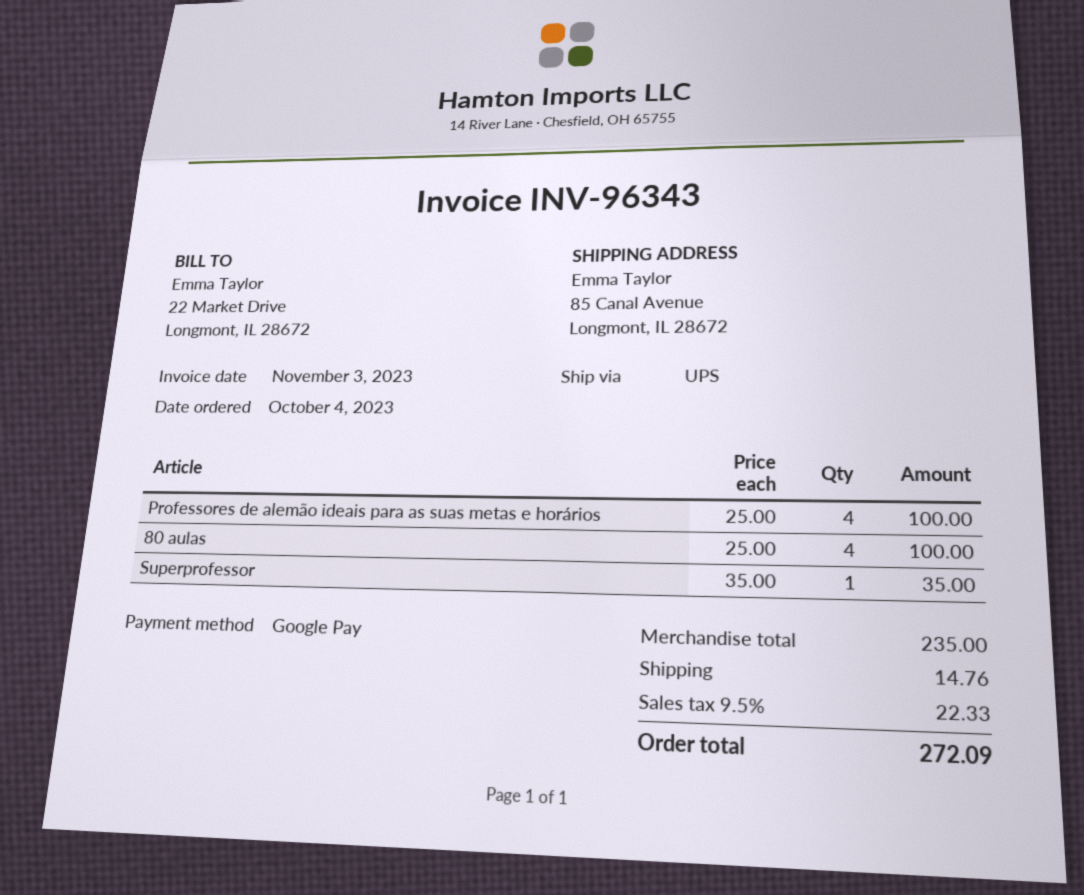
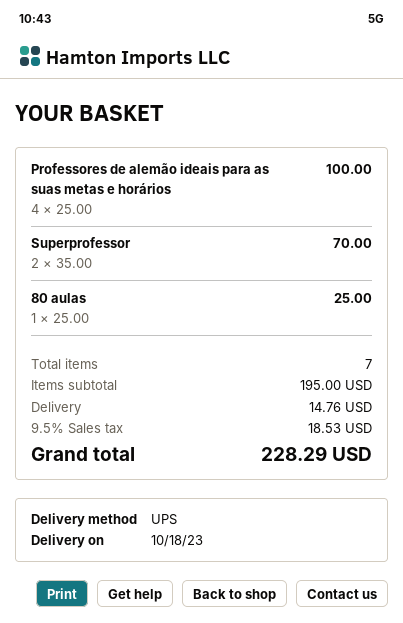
80 aulas: 4 x 25.00 = 100.00 -> 1 x 25.00 = 25.00
Superprofessor: 1 x 35.00 = 35.00 -> 2 x 35.00 = 70.00
subtotal: 235.00 -> 195.00
tax: 9.5% = 22.33 -> 9.5% = 18.53
total: 272.09 -> 228.29

